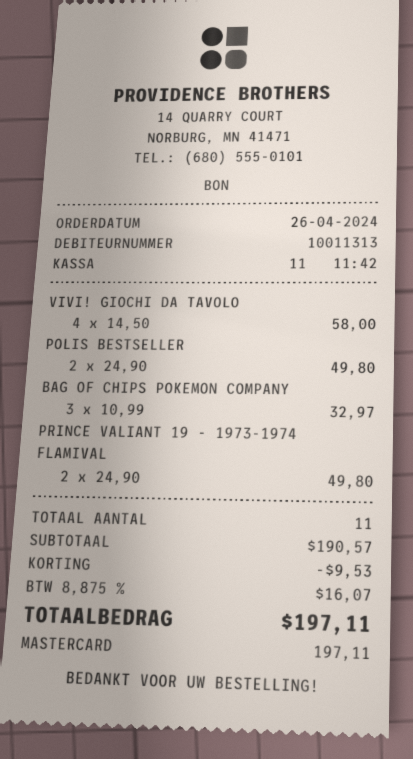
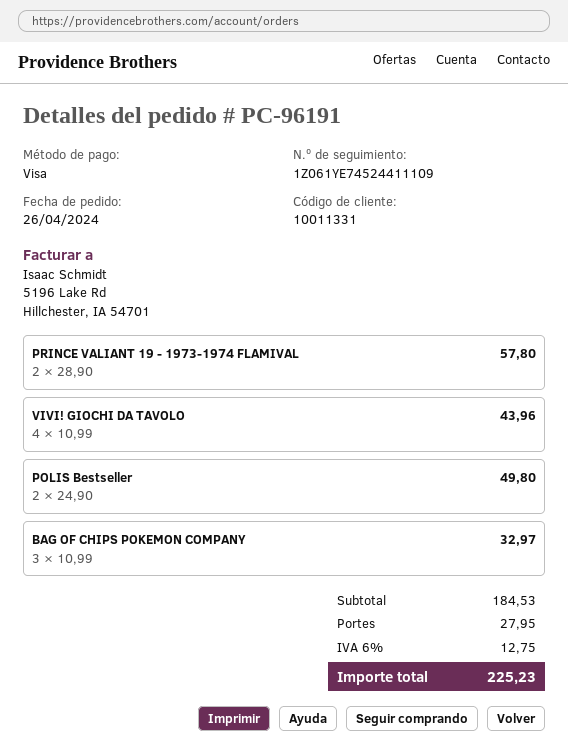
customer number: 10011313 -> 10011331
payment method: Mastercard -> Visa
VIVI! GIOCHI DA TAVOLO: 4 x 14.50 = 58.00 -> 4 x 10.99 = 43.96
PRINCE VALIANT 19 - 1973-1974 FLAMIVAL: 2 x 24.90 = 49.80 -> 2 x 28.90 = 57.80
subtotal: 190.57 -> 184.53
discount: 9.53 -> none
shipping: none -> 27.95
tax: 8.875% = 16.07 -> 6% = 12.75
total: 197.11 -> 225.23

